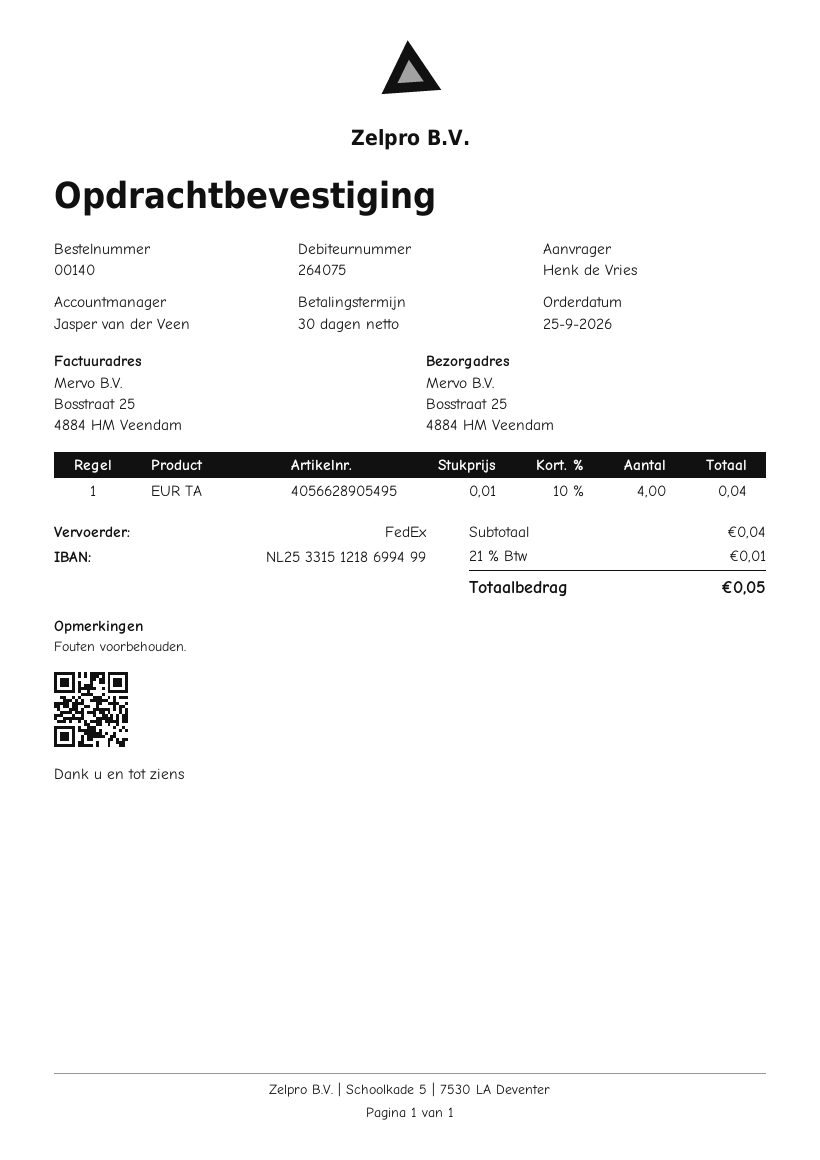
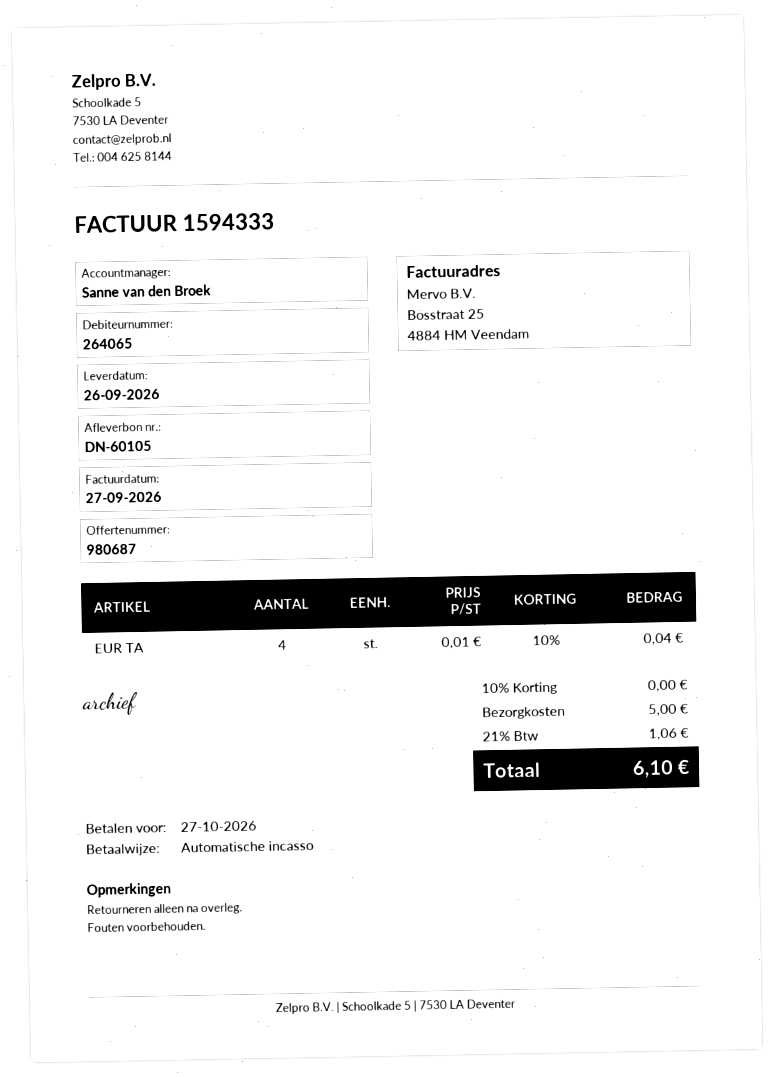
customer number: 264075 -> 264065
sales rep: Jasper van der Veen -> Sanne van den Broek
discount: none -> 10% = 0.00
shipping: none -> 5.00
tax: 21% = 0.01 -> 21% = 1.06
total: 0.05 -> 6.10

